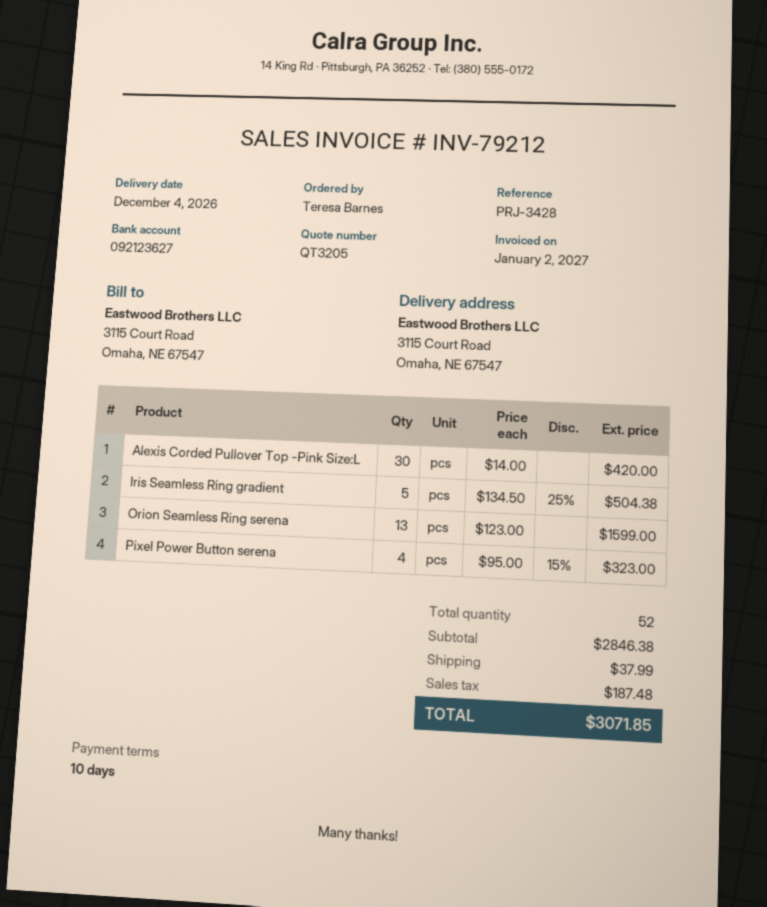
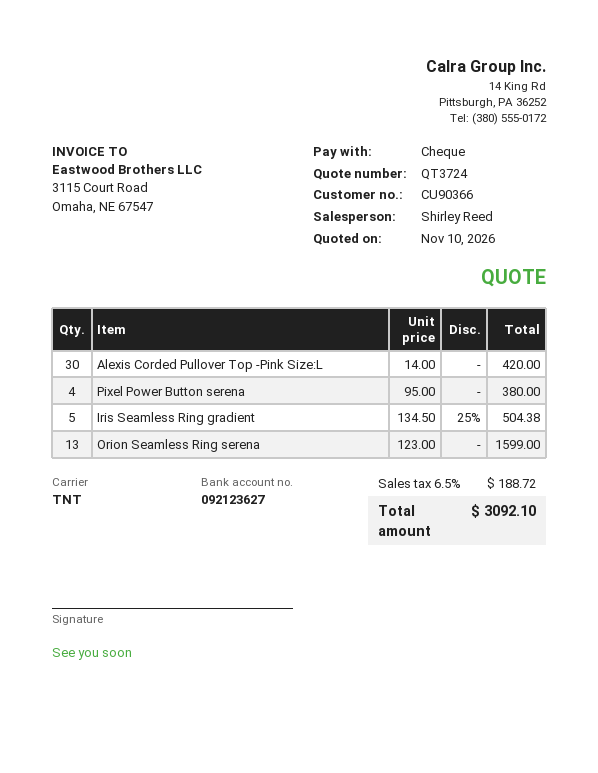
quote number: QT3205 -> QT3724
Pixel Power Button serena: 4 x 95.00 - 15% = 323.00 -> 4 x 95.00 = 380.00
shipping: 37.99 -> none
tax: 187.48 -> 188.72
total: 3071.85 -> 3092.10

